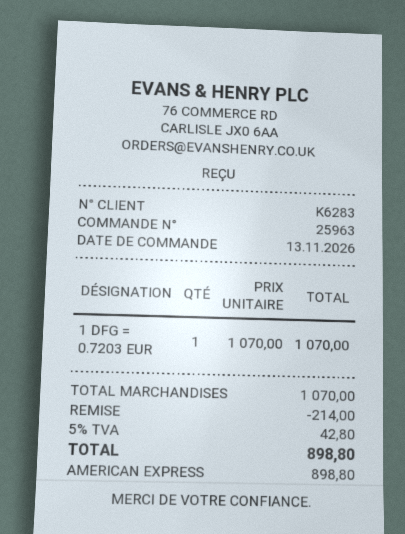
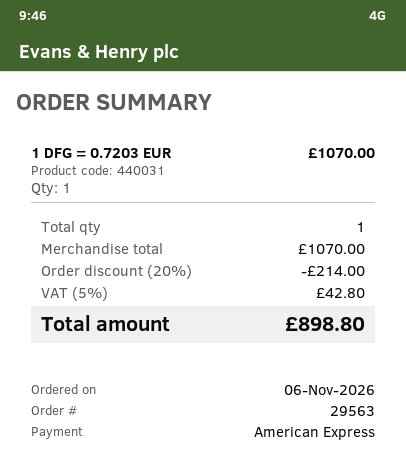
order number: 25963 -> 29563
order date: 2026-11-13 -> 2026-11-06

